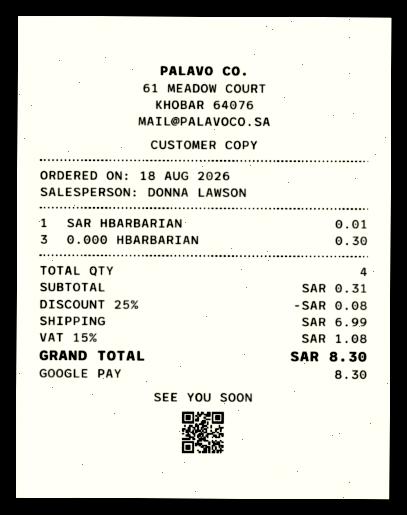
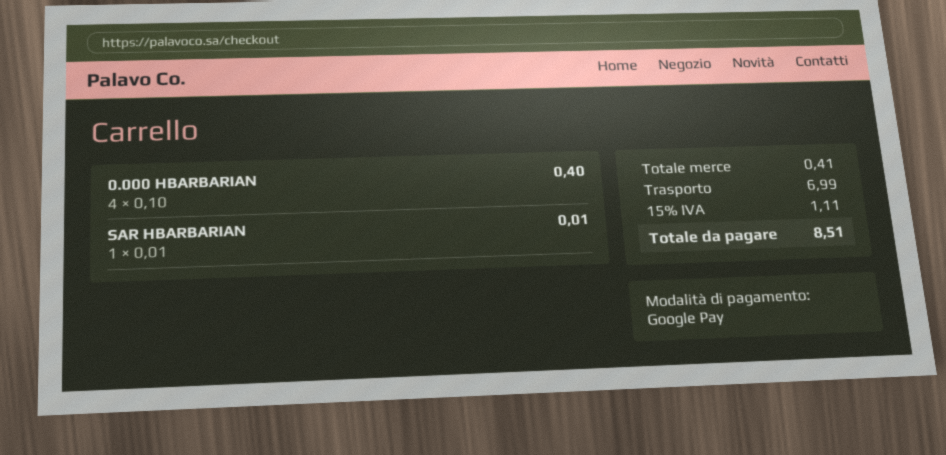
0.000 HBARBARIAN: 3 for 0.30 -> 4 for 0.40
subtotal: 0.31 -> 0.41
discount: 25% = 0.08 -> none
tax: 15% = 1.08 -> 15% = 1.11
total: 8.30 -> 8.51

